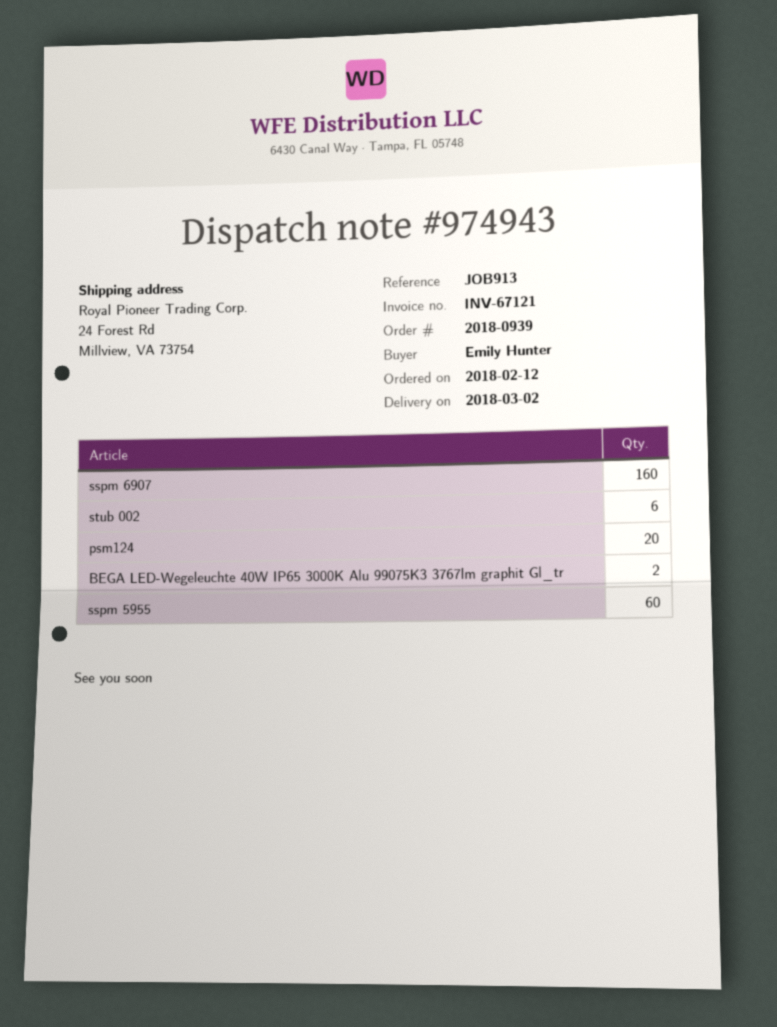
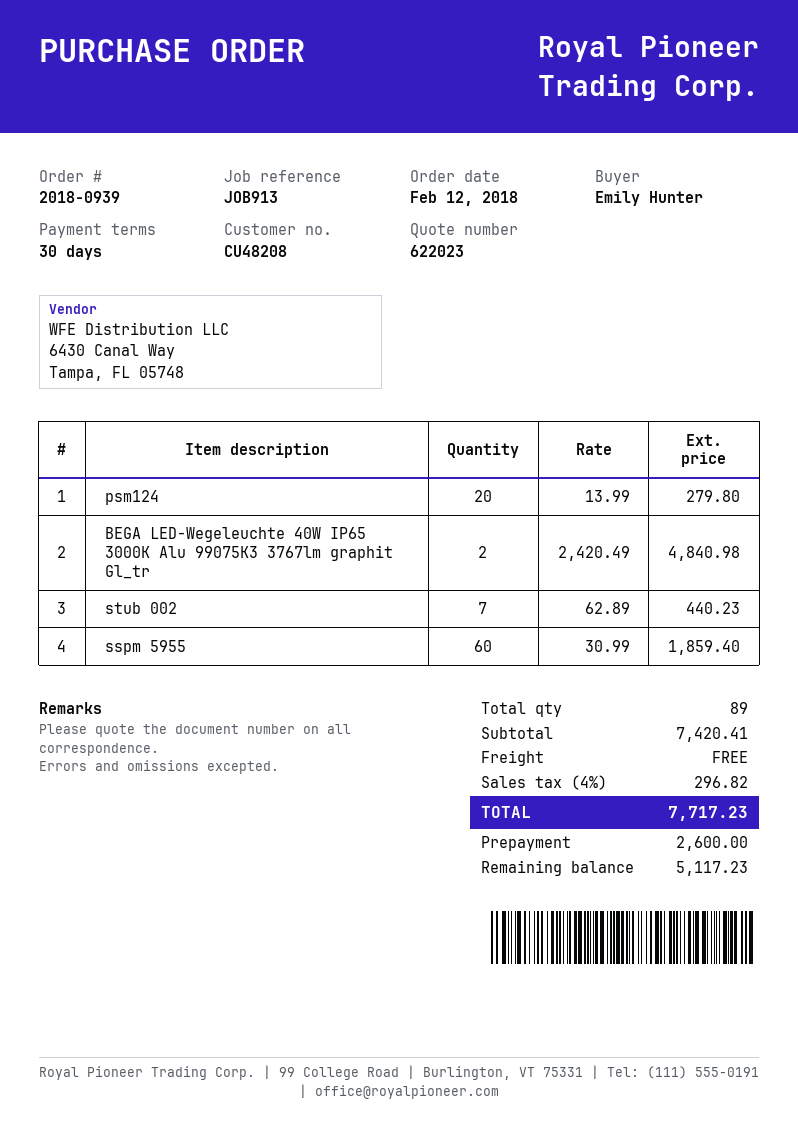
sspm 6907: 160 -> none
stub 002: 6 -> 7

